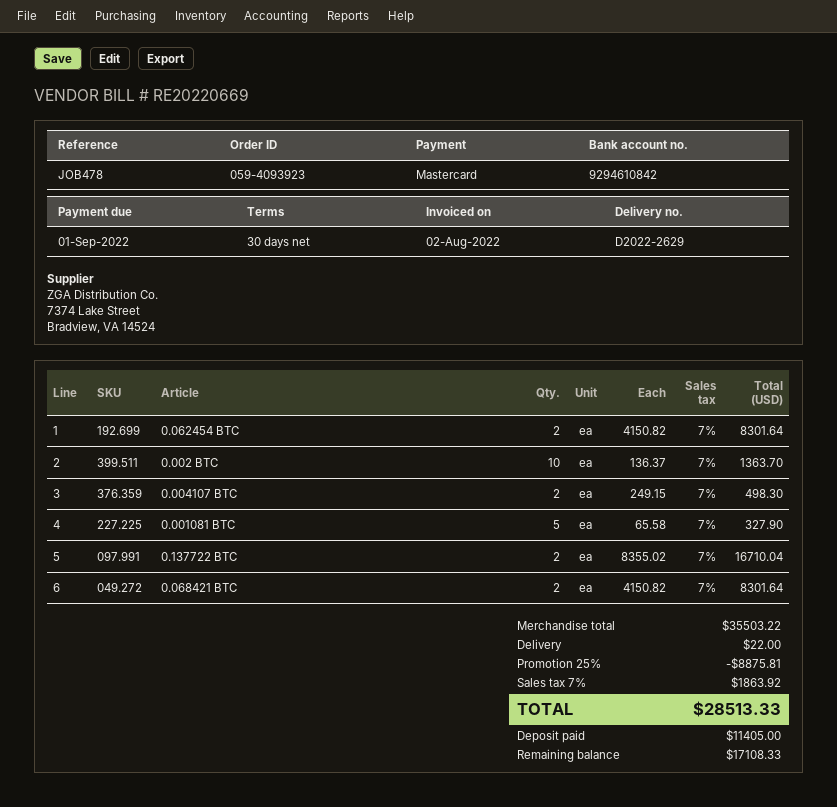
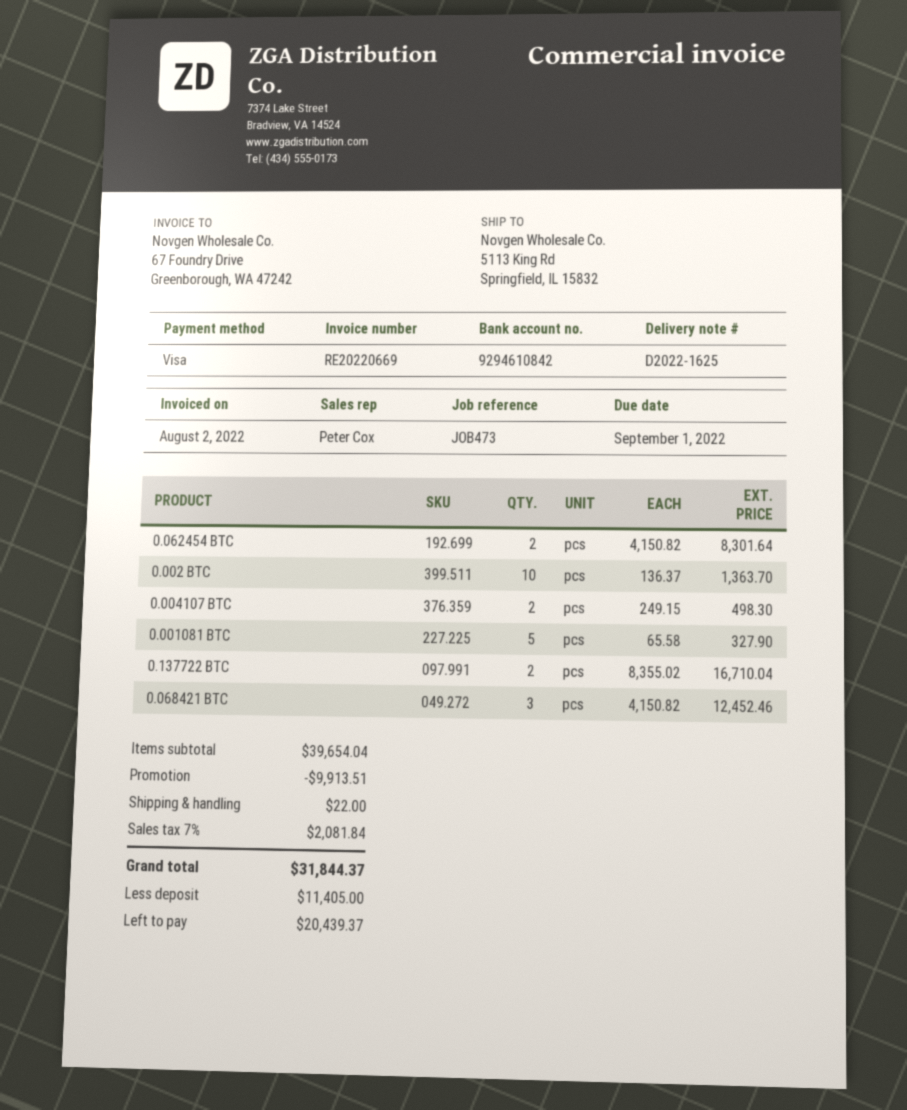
delivery note number: D2022-2629 -> D2022-1625
reference: JOB478 -> JOB473
payment method: Mastercard -> Visa
0.068421 BTC: 2 x 4150.82 = 8301.64 -> 3 x 4150.82 = 12452.46
subtotal: 35503.22 -> 39654.04
discount: 8875.81 -> 9913.51
tax: 7% = 1863.92 -> 7% = 2081.84
total: 28513.33 -> 31844.37
balance: 17108.33 -> 20439.37

